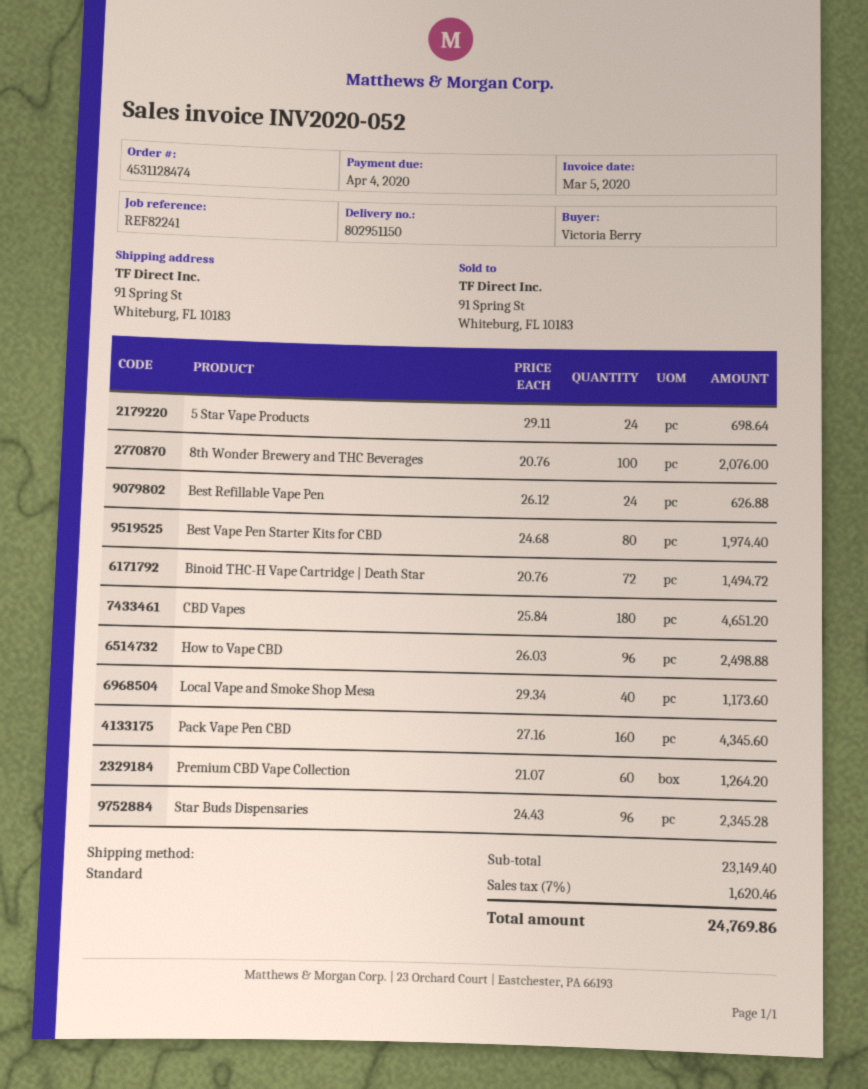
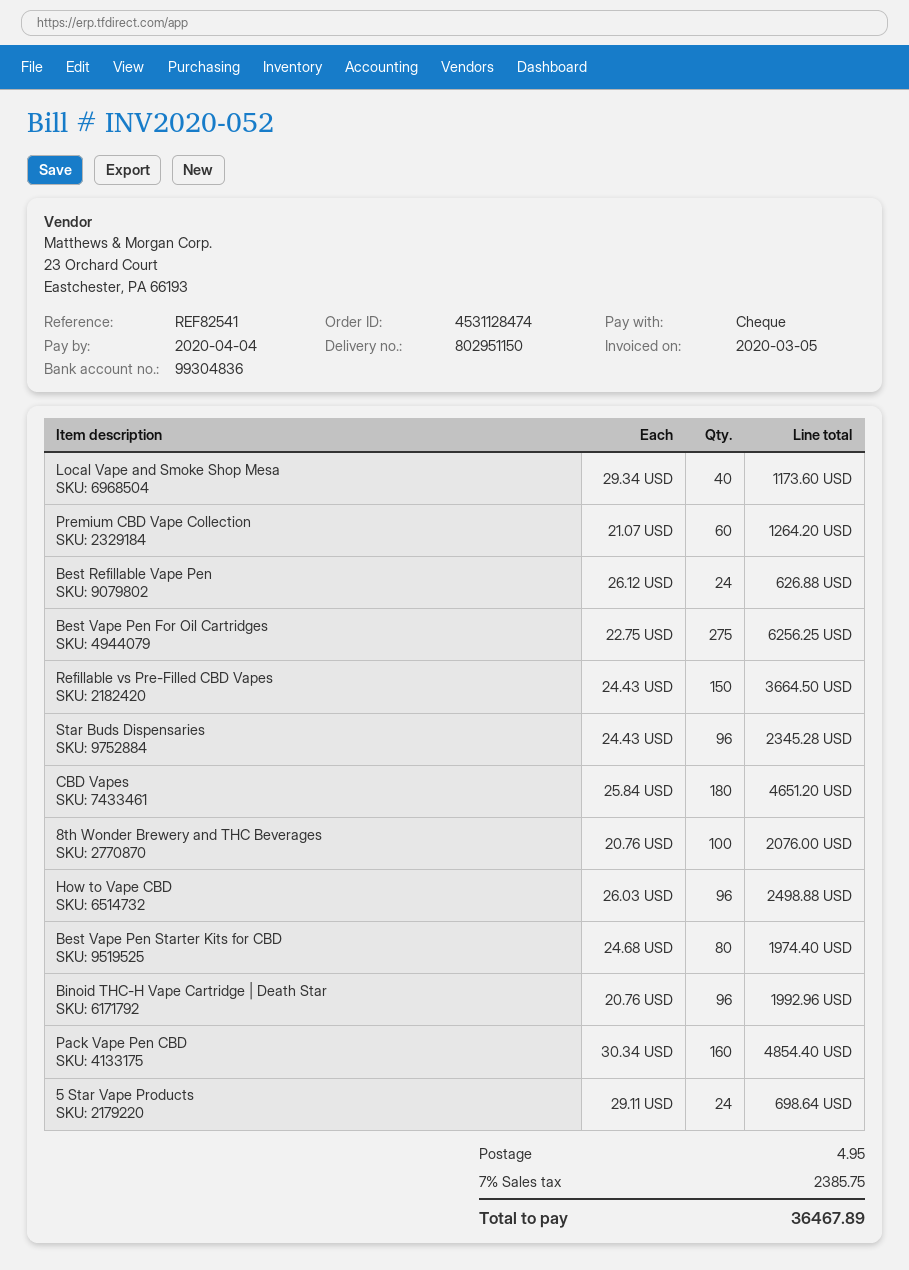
reference: REF82241 -> REF82541
Binoid THC-H Vape Cartridge | Death Star: 72 x 20.76 = 1494.72 -> 96 x 20.76 = 1992.96
Pack Vape Pen CBD: 160 x 27.16 = 4345.60 -> 160 x 30.34 = 4854.40
Best Vape Pen For Oil Cartridges: none -> 275 x 22.75 = 6256.25
Refillable vs Pre-Filled CBD Vapes: none -> 150 x 24.43 = 3664.50
shipping: none -> 4.95
tax: 7% = 1620.46 -> 7% = 2385.75
total: 24769.86 -> 36467.89

